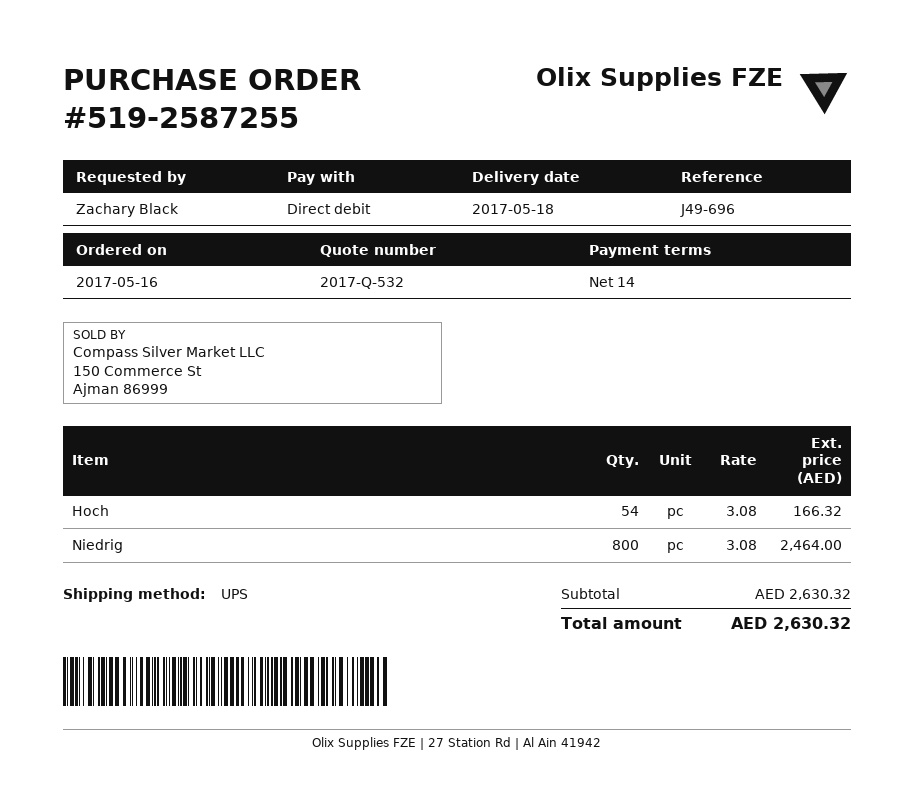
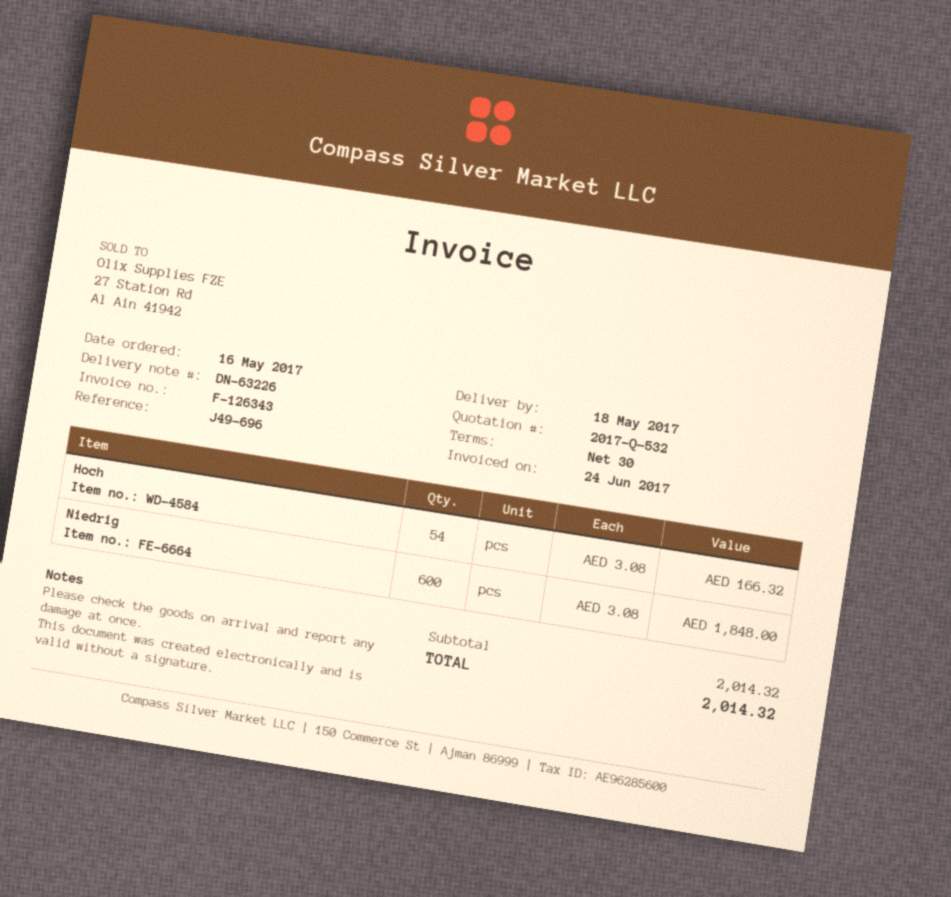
payment terms: 14 days -> 30 days
Niedrig: 800 x 3.08 = 2464.00 -> 600 x 3.08 = 1848.00
subtotal: 2630.32 -> 2014.32
total: 2630.32 -> 2014.32

